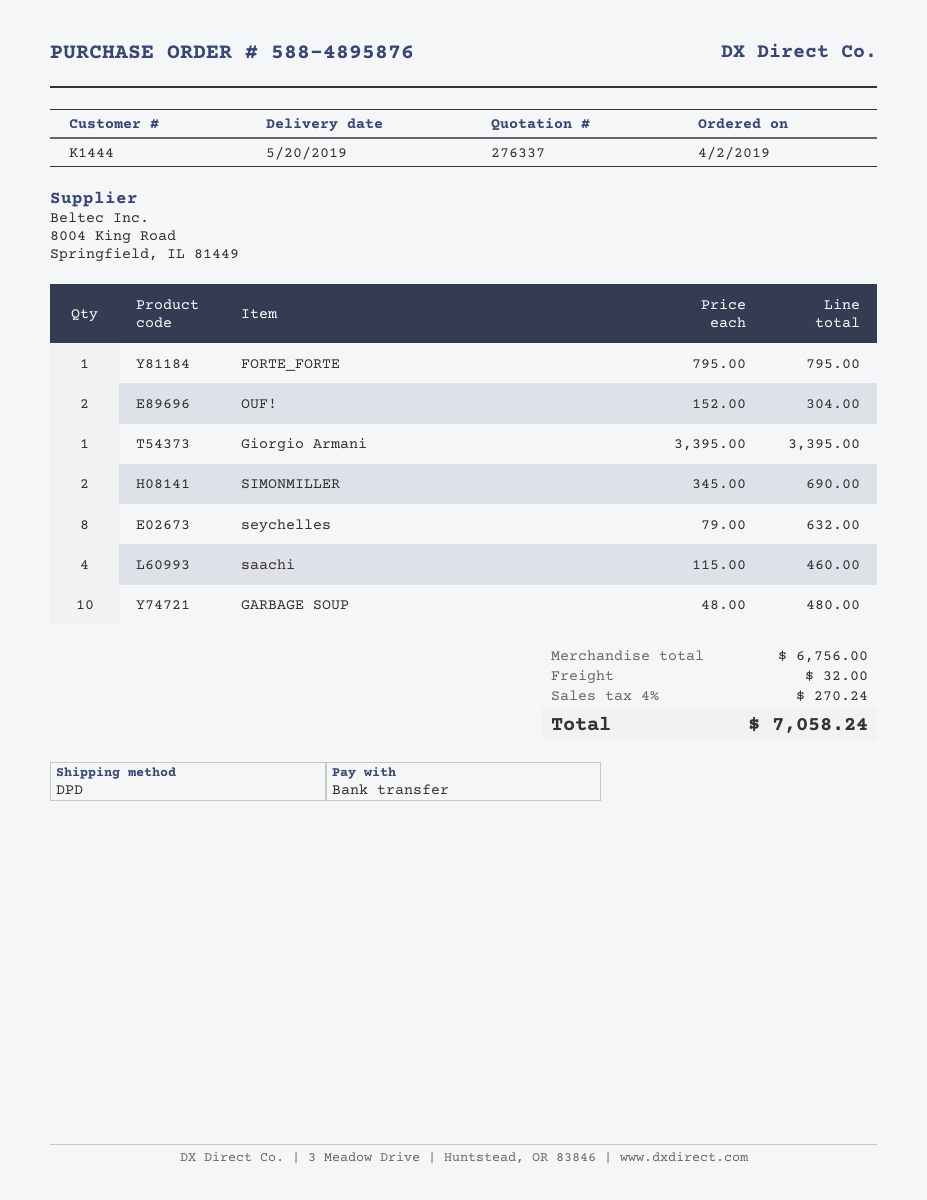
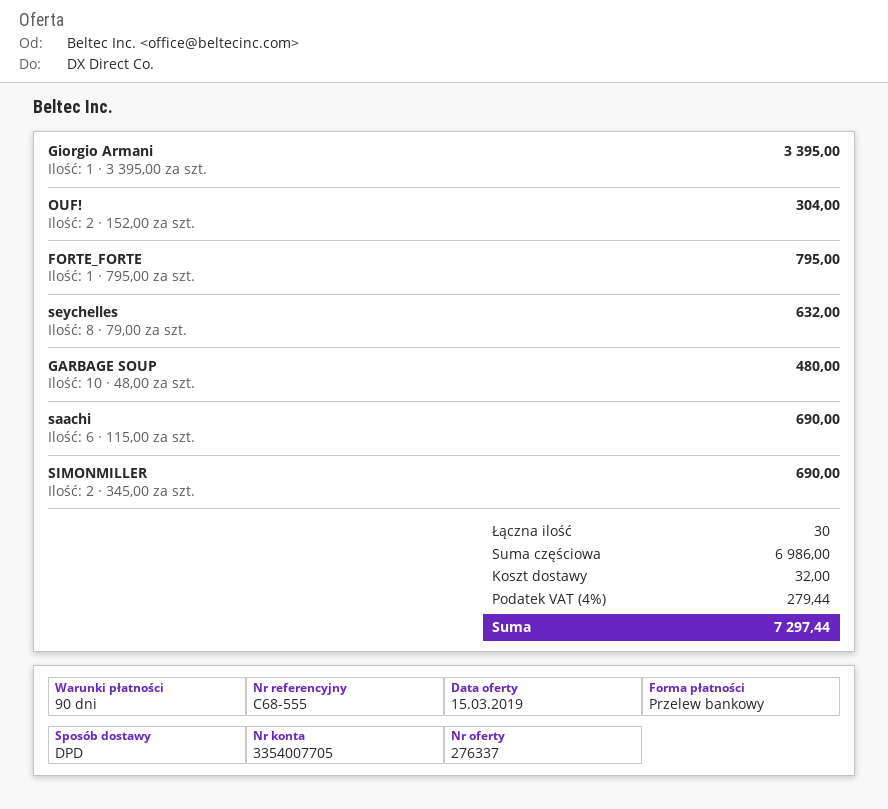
saachi: 4 x 115.00 = 460.00 -> 6 x 115.00 = 690.00
subtotal: 6756.00 -> 6986.00
tax: 4% = 270.24 -> 4% = 279.44
total: 7058.24 -> 7297.44

